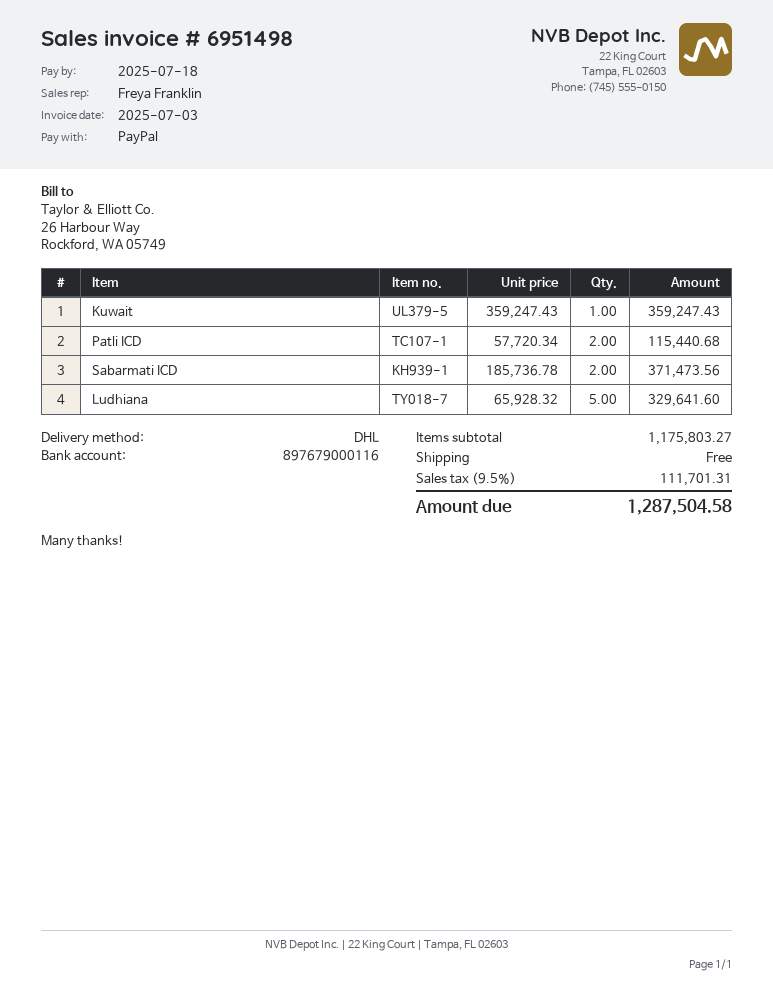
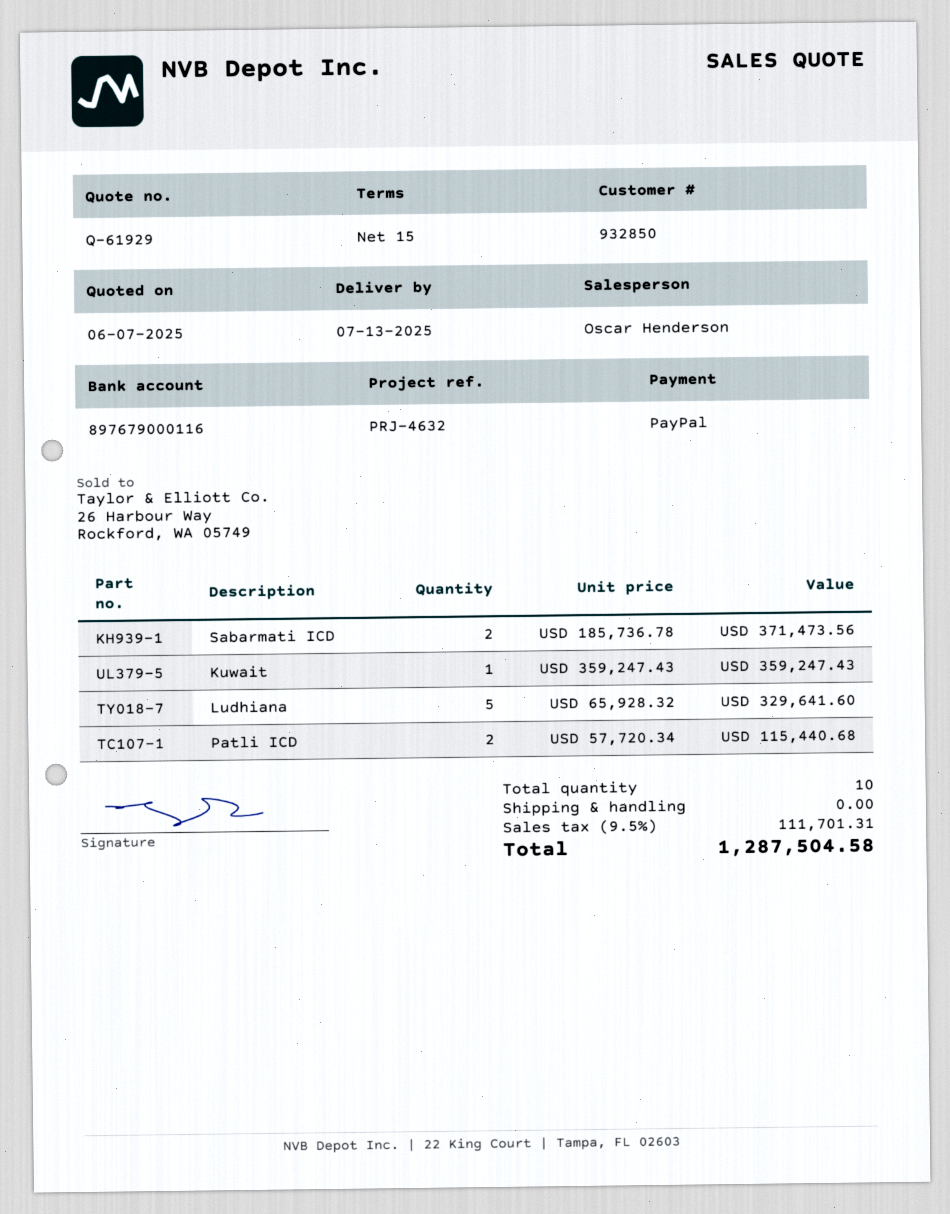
sales rep: Freya Franklin -> Oscar Henderson

